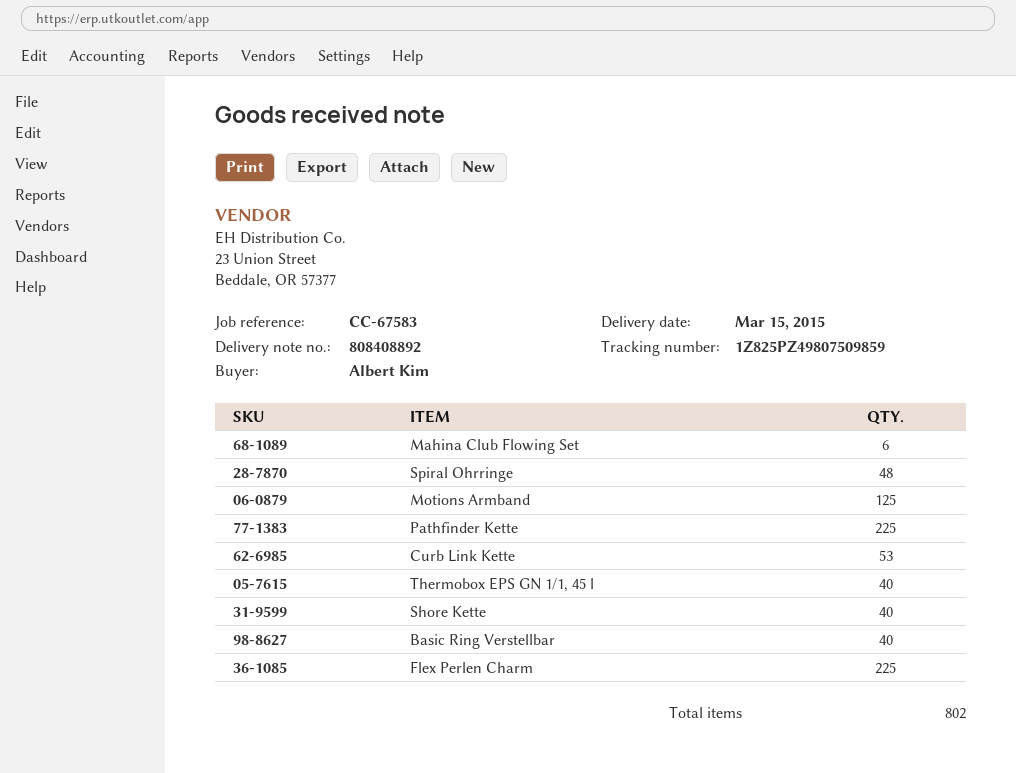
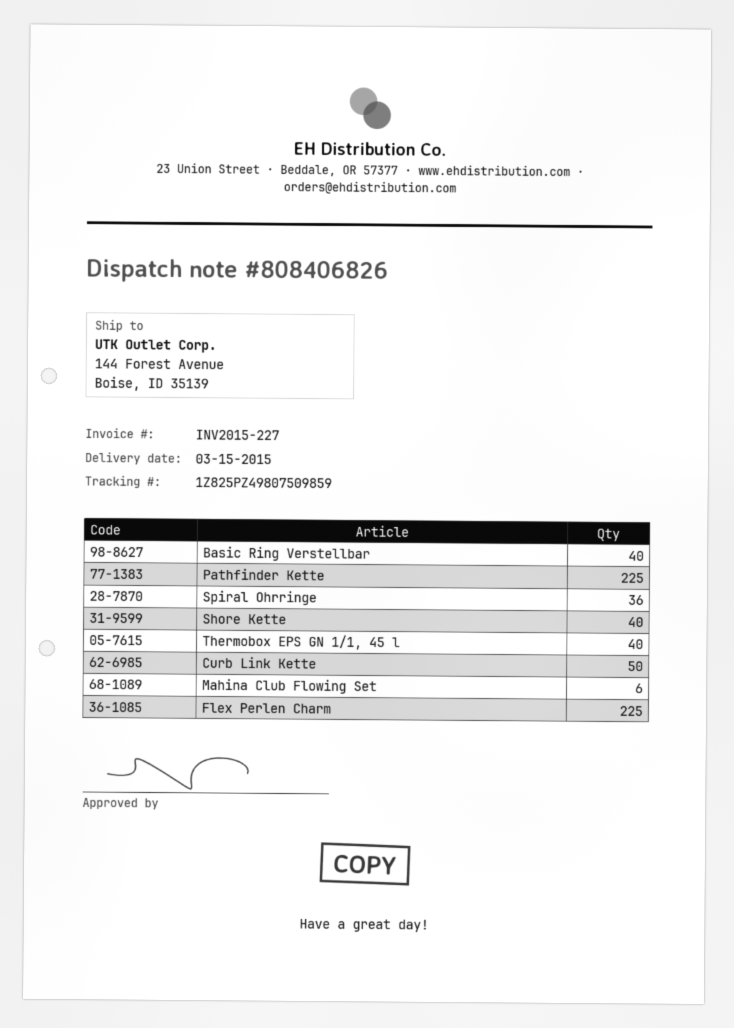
delivery note number: 808408892 -> 808406826
Spiral Ohrringe: 48 -> 36
Motions Armband: 125 -> none
Curb Link Kette: 53 -> 50

